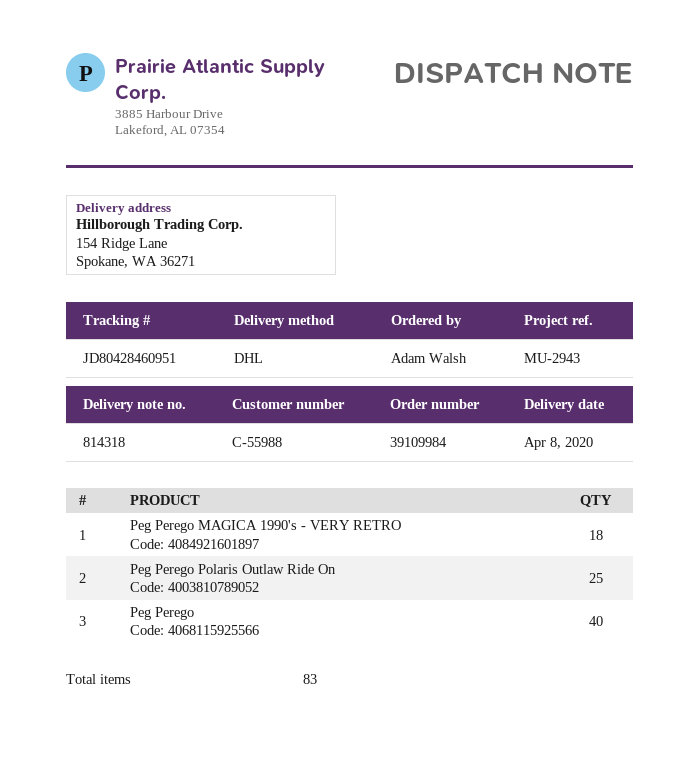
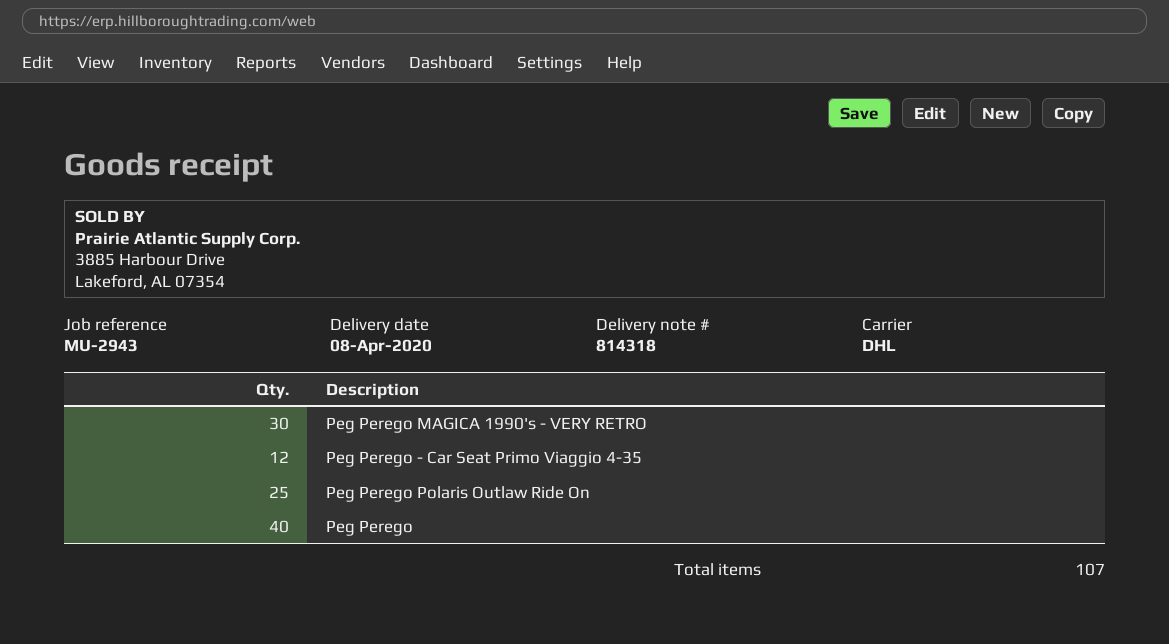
Peg Perego MAGICA 1990's - VERY RETRO: 18 -> 30
Peg Perego - Car Seat Primo Viaggio 4-35: none -> 12
total quantity: 83 -> 107

